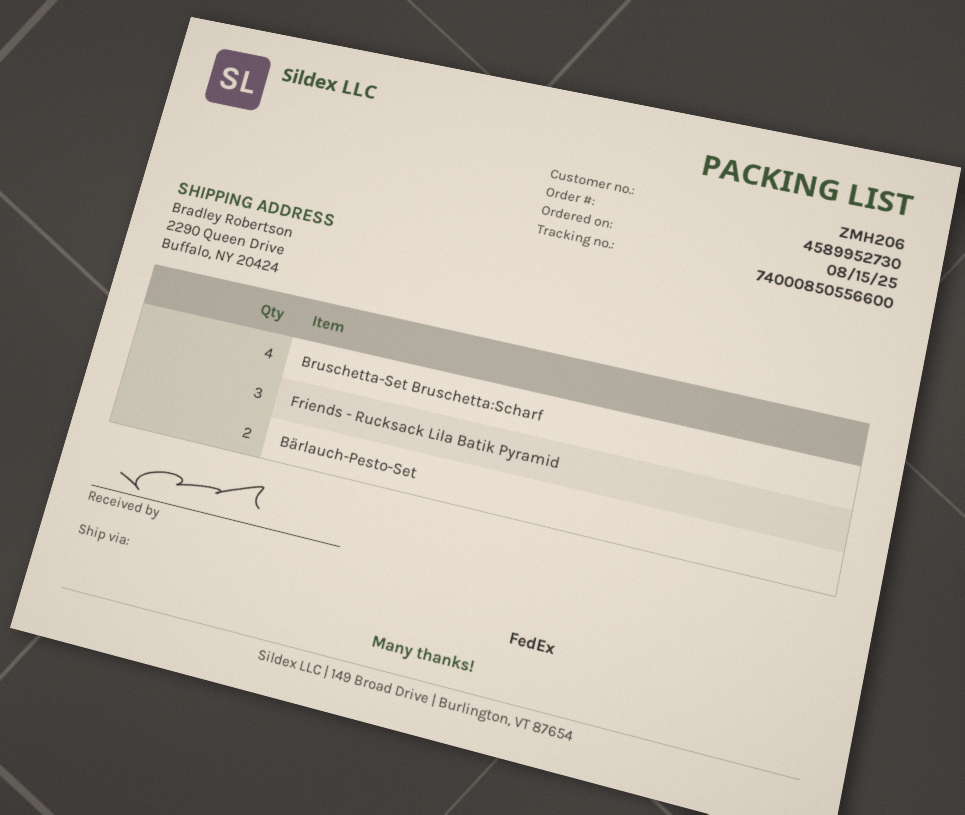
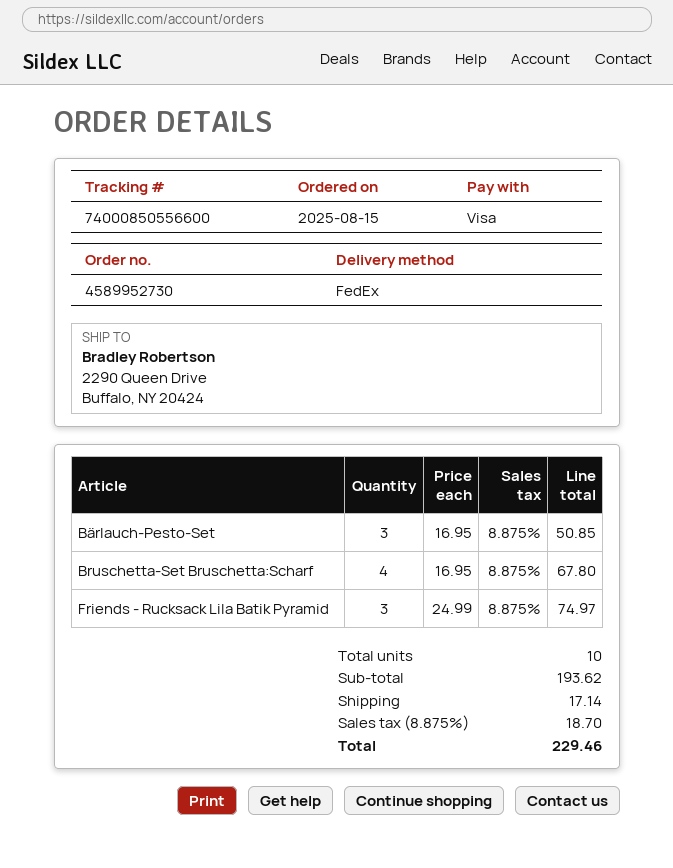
Bärlauch-Pesto-Set: 2 -> 3

